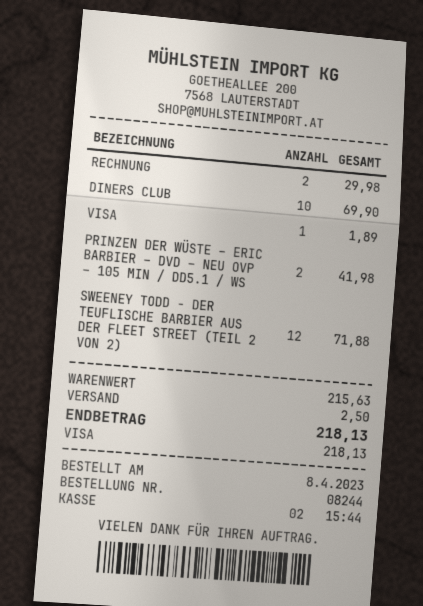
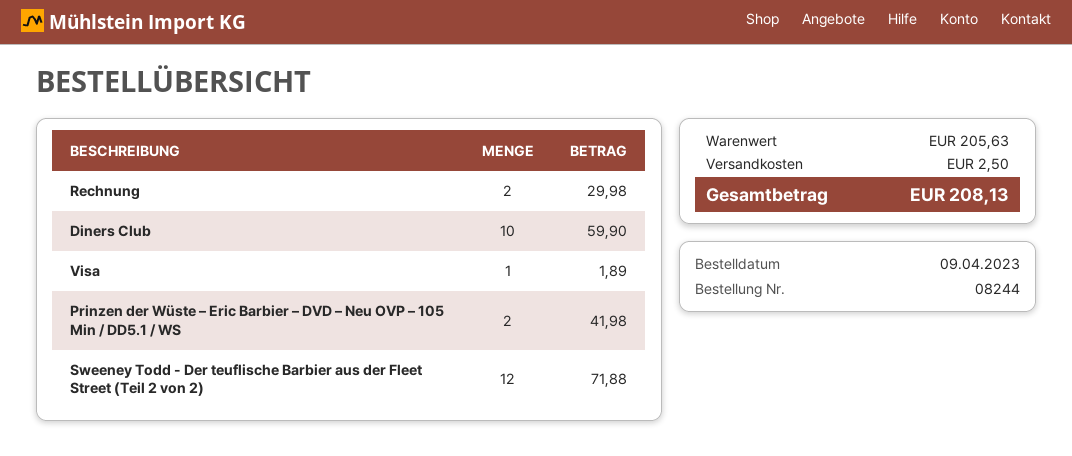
order date: 2023-04-08 -> 2023-04-09
DINERS CLUB: 10 for 69.90 -> 10 for 59.90
subtotal: 215.63 -> 205.63
total: 218.13 -> 208.13

